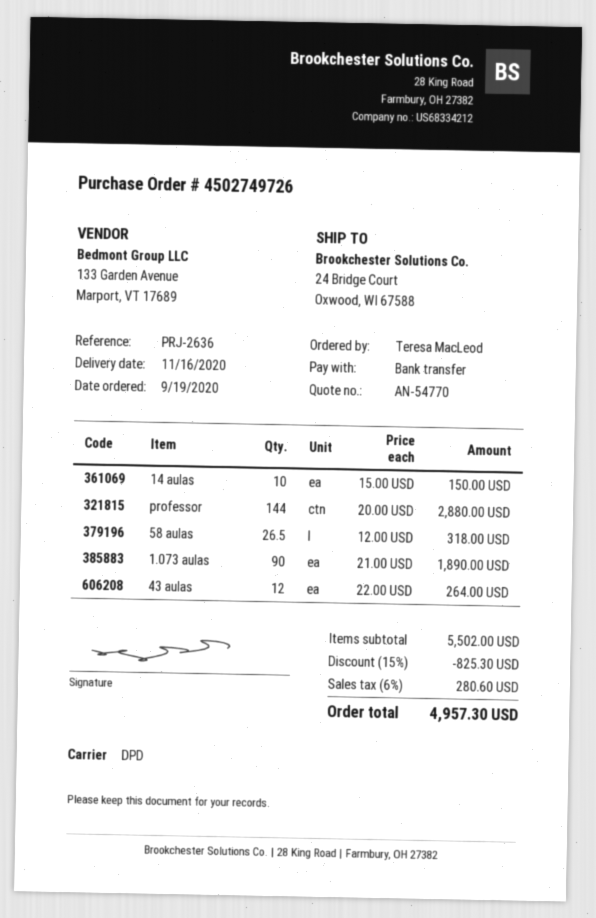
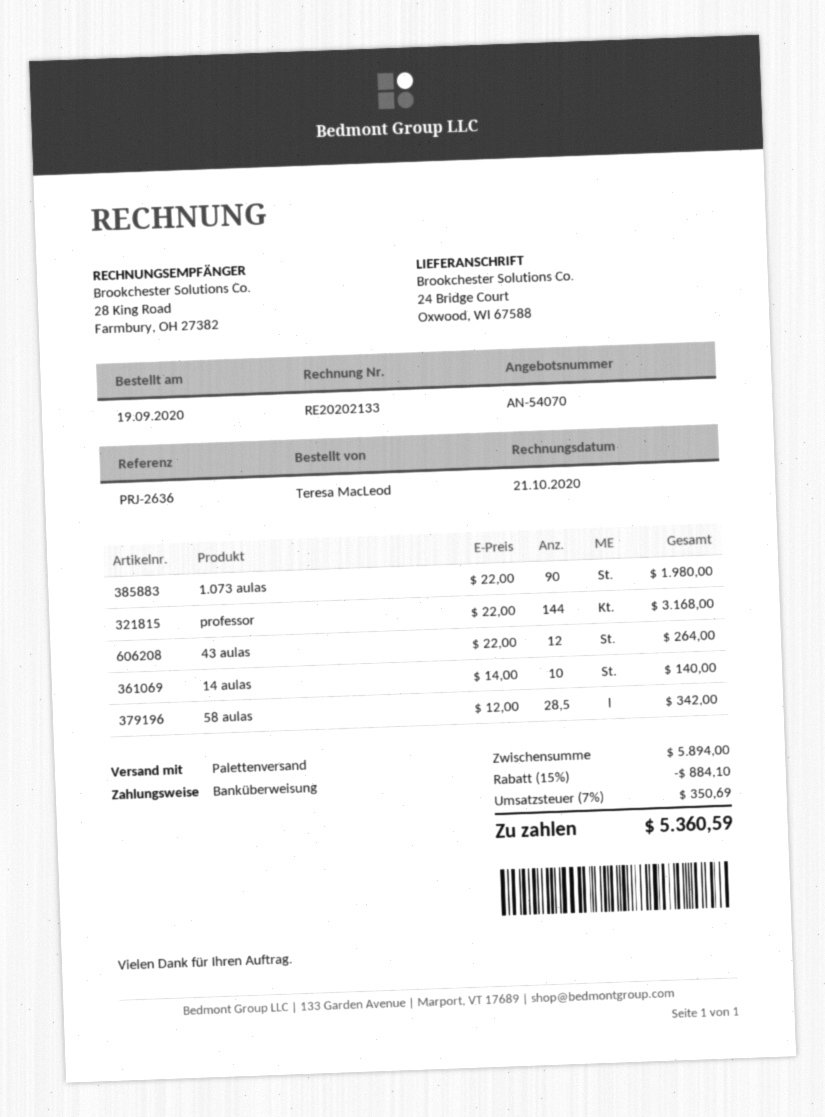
quote number: AN-54770 -> AN-54070
shipping method: DPD -> pallet freight
14 aulas: 10 x 15.00 = 150.00 -> 10 x 14.00 = 140.00
professor: 144 x 20.00 = 2880.00 -> 144 x 22.00 = 3168.00
58 aulas: 26.5 x 12.00 = 318.00 -> 28.5 x 12.00 = 342.00
1.073 aulas: 90 x 21.00 = 1890.00 -> 90 x 22.00 = 1980.00
subtotal: 5502.00 -> 5894.00
discount: 15% = 825.30 -> 15% = 884.10
tax: 6% = 280.60 -> 7% = 350.69
total: 4957.30 -> 5360.59

